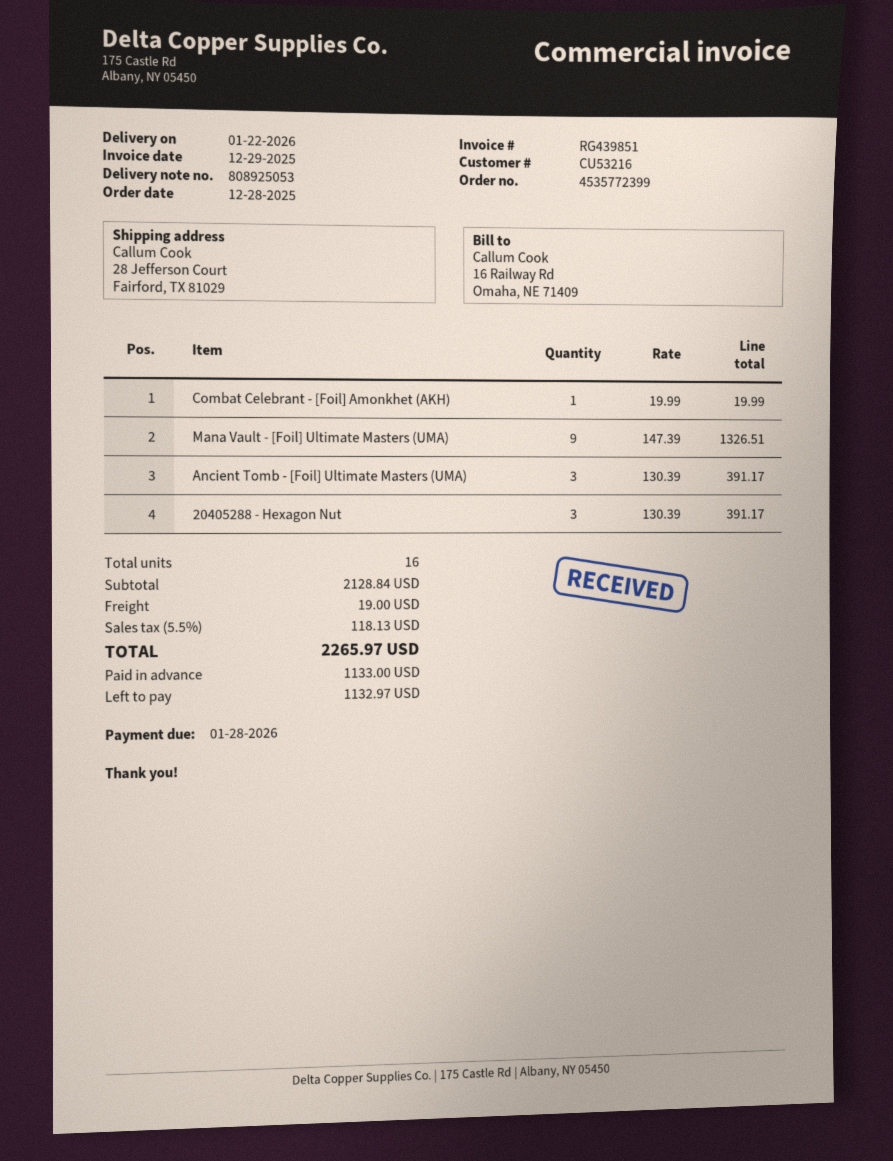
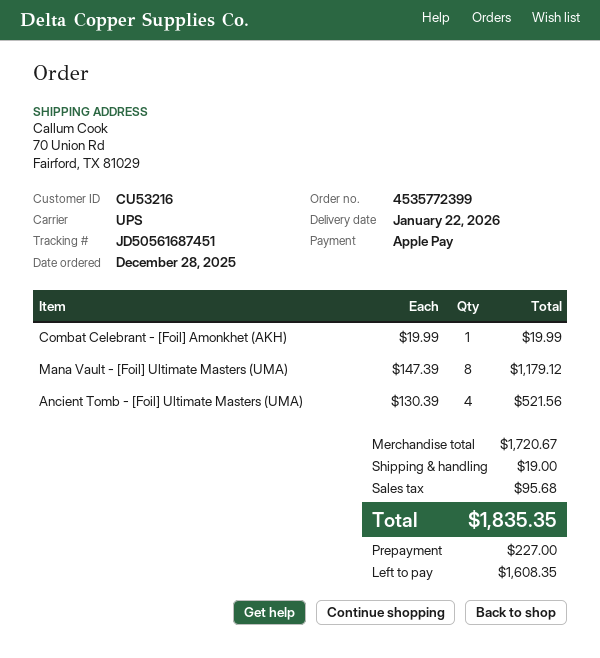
ship to: 28 Jefferson Court, Fairford, TX 81029 -> 70 Union Rd, Fairford, TX 81029
Mana Vault - [Foil] Ultimate Masters (UMA): 9 x 147.39 = 1326.51 -> 8 x 147.39 = 1179.12
Ancient Tomb - [Foil] Ultimate Masters (UMA): 3 x 130.39 = 391.17 -> 4 x 130.39 = 521.56
20405288 - Hexagon Nut: 3 x 130.39 = 391.17 -> none
subtotal: 2128.84 -> 1720.67
tax: 118.13 -> 95.68
total: 2265.97 -> 1835.35
deposit: 1133.00 -> 227.00
balance: 1132.97 -> 1608.35

